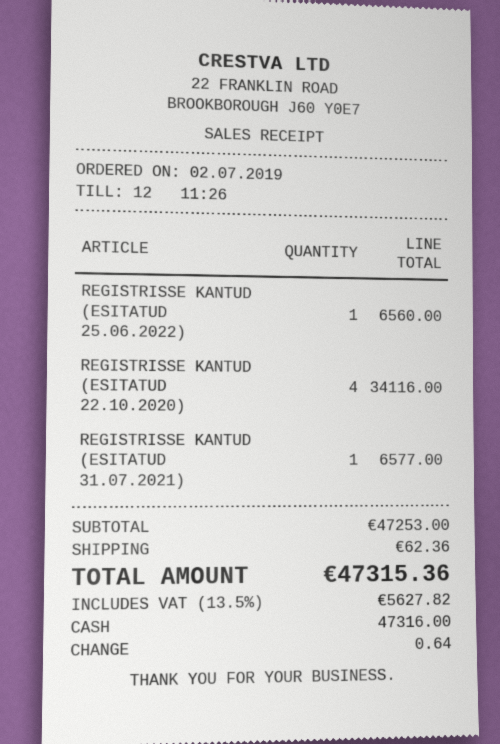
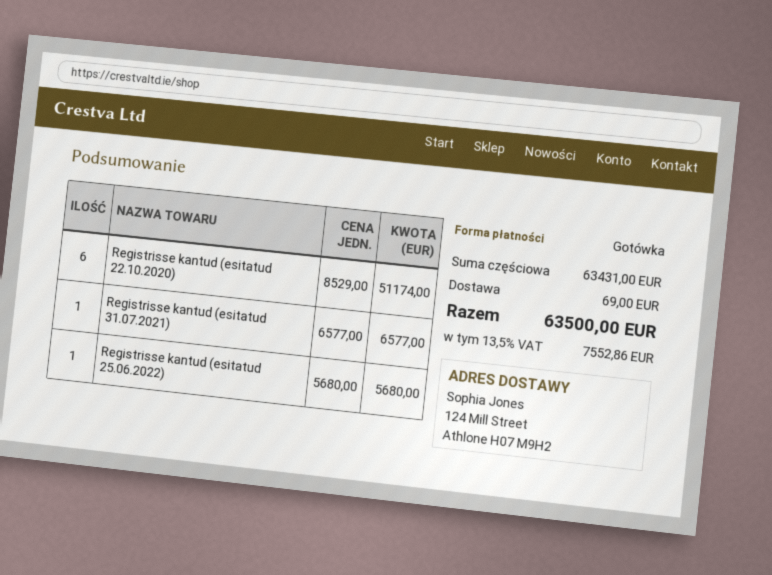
REGISTRISSE KANTUD (ESITATUD 25.06.2022): 1 for 6560.00 -> 1 for 5680.00
REGISTRISSE KANTUD (ESITATUD 22.10.2020): 4 for 34116.00 -> 6 for 51174.00
subtotal: 47253.00 -> 63431.00
shipping: 62.36 -> 69.00
tax: 13.5% = 5627.82 -> 13.5% = 7552.86
total: 47315.36 -> 63500.00

